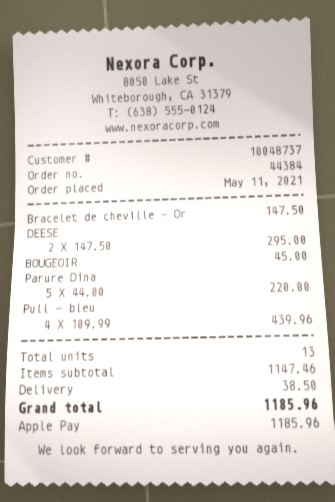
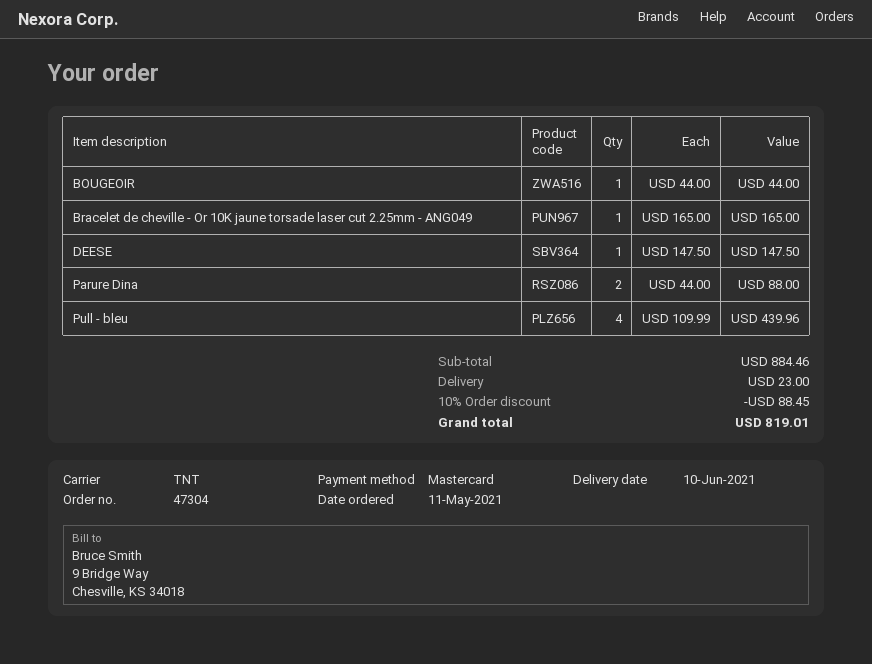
order number: 44384 -> 47304
payment method: Apple Pay -> Mastercard
Bracelet de cheville - Or: 1 x 147.50 = 147.50 -> 1 x 165.00 = 165.00
DEESE: 2 x 147.50 = 295.00 -> 1 x 147.50 = 147.50
BOUGEOIR: 1 x 45.00 = 45.00 -> 1 x 44.00 = 44.00
Parure Dina: 5 x 44.00 = 220.00 -> 2 x 44.00 = 88.00
subtotal: 1147.46 -> 884.46
discount: none -> 10% = 88.45
shipping: 38.50 -> 23.00
total: 1185.96 -> 819.01

